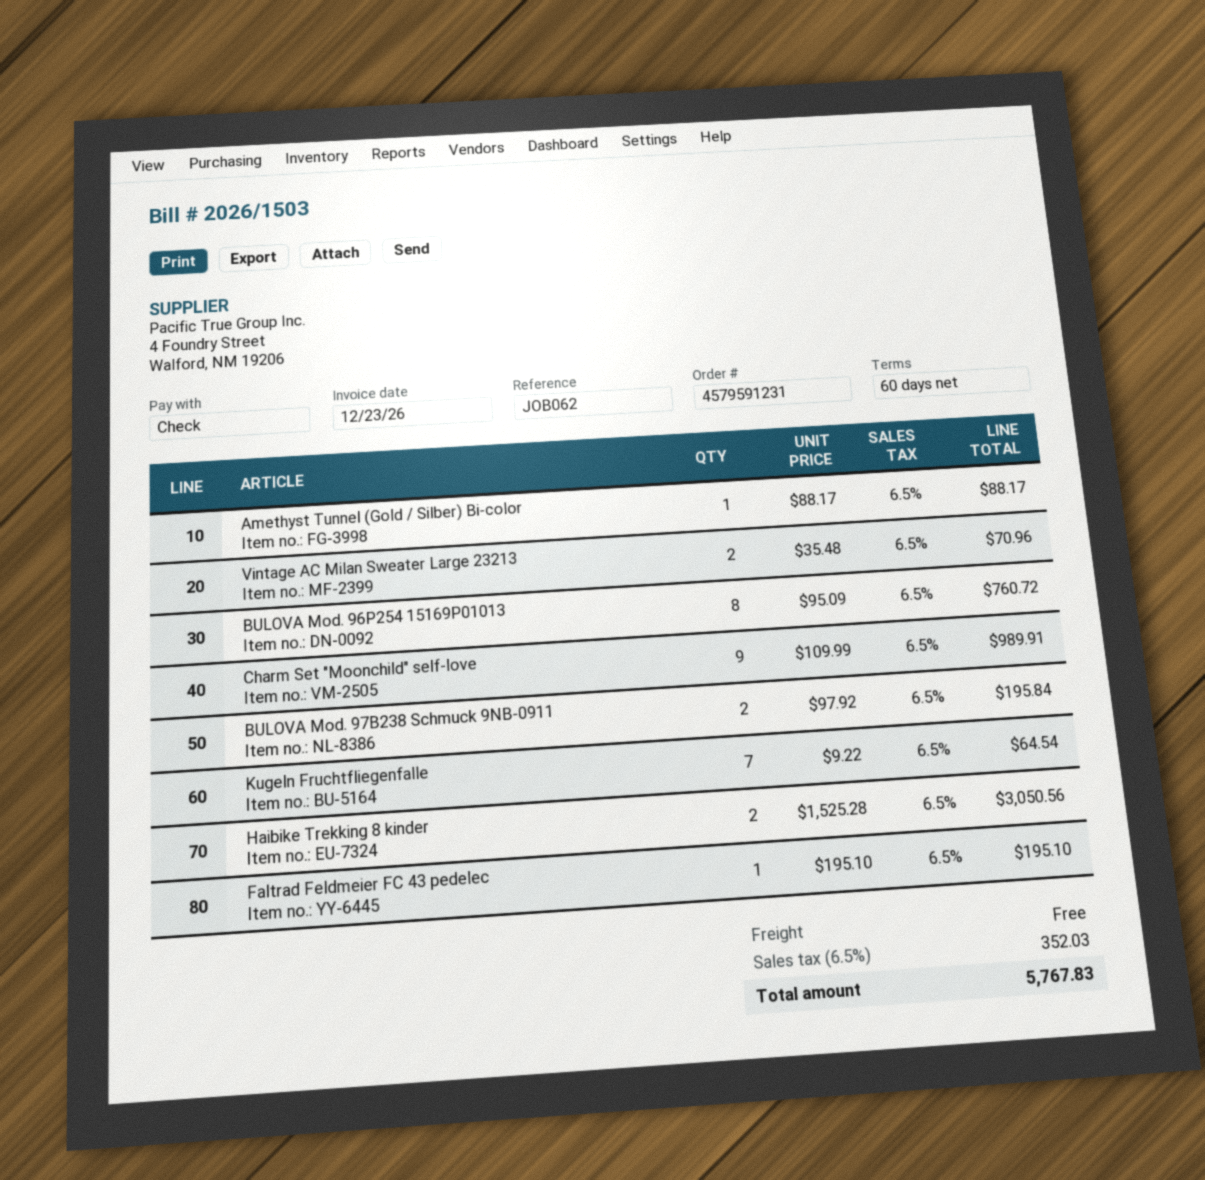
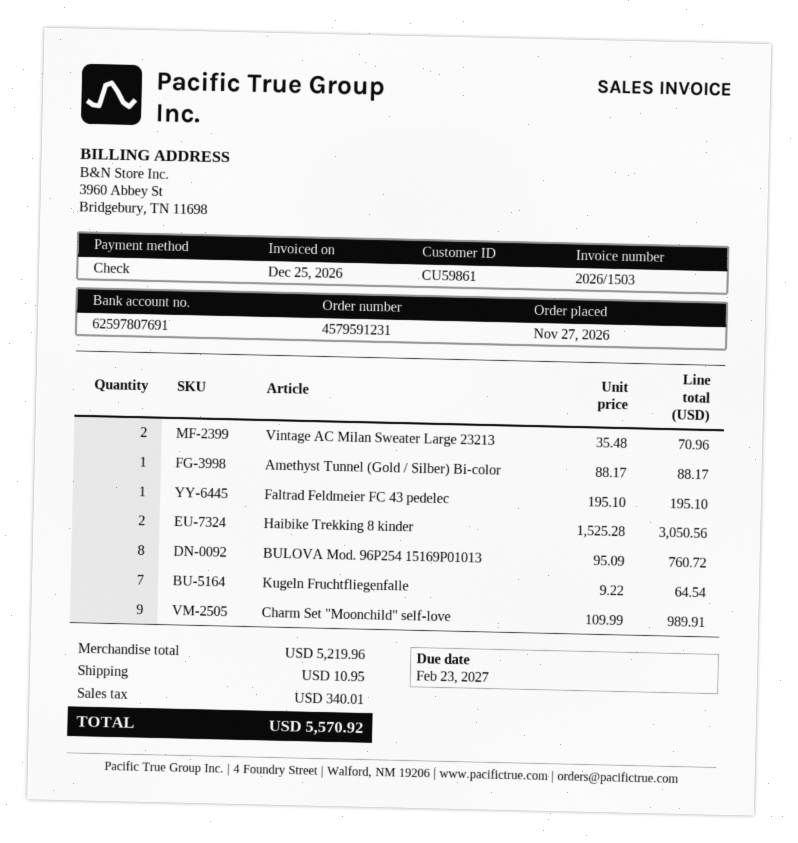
invoice date: 2026-12-23 -> 2026-12-25
BULOVA Mod. 97B238 Schmuck 9NB-0911: 2 x 97.92 = 195.84 -> none
shipping: 0.00 -> 10.95
tax: 352.03 -> 340.01
total: 5767.83 -> 5570.92

